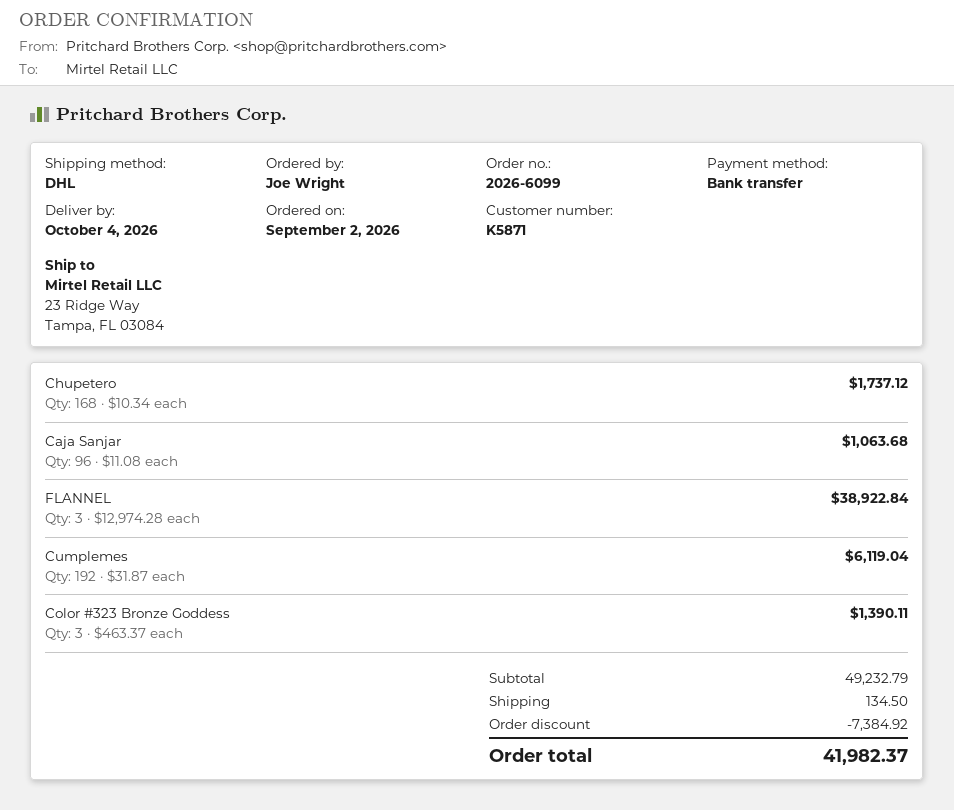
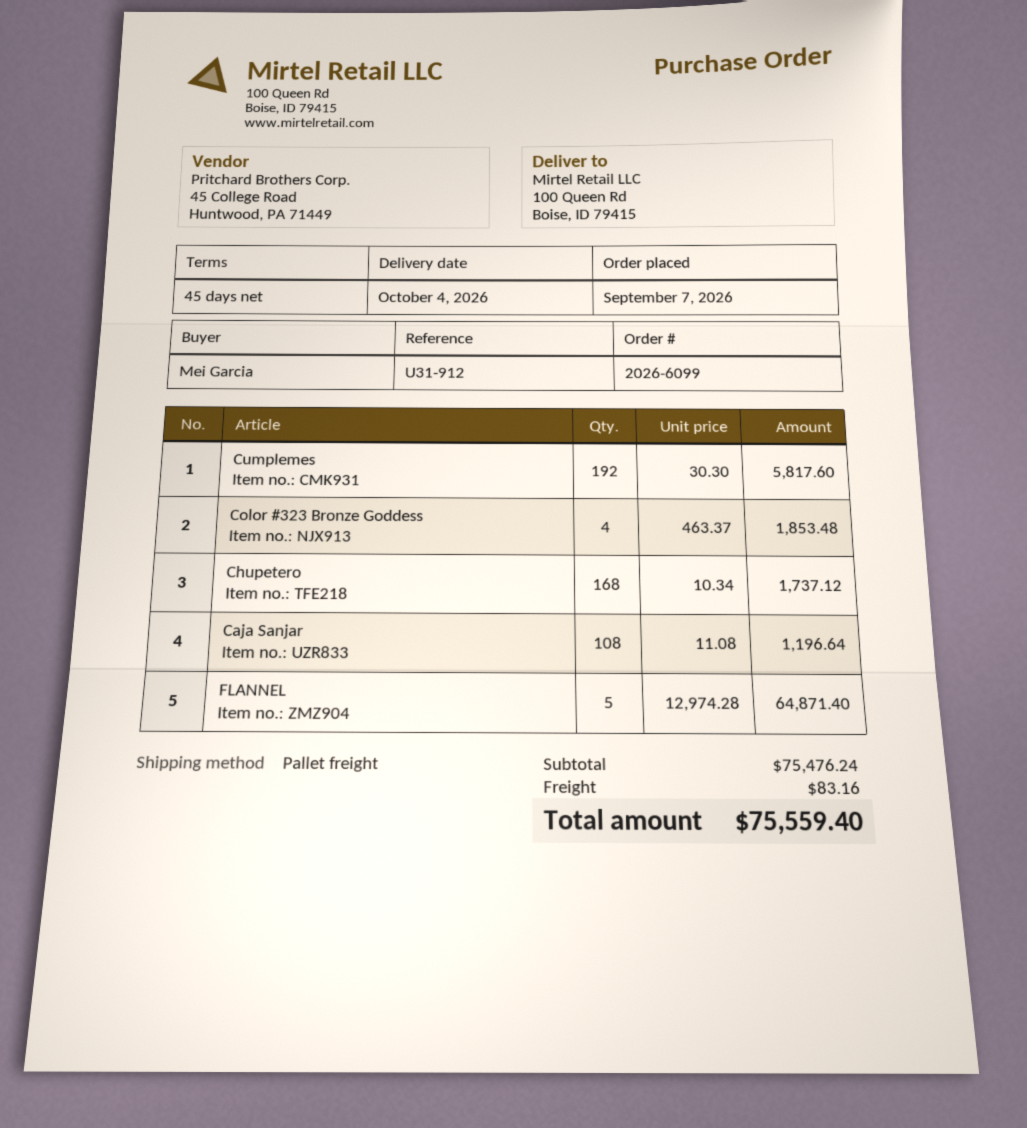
order date: 2026-09-02 -> 2026-09-07
ordered by: Joe Wright -> Mei Garcia
shipping method: DHL -> pallet freight
ship to: 23 Ridge Way, Tampa, FL 03084 -> 100 Queen Rd, Boise, ID 79415
Caja Sanjar: 96 x 11.08 = 1063.68 -> 108 x 11.08 = 1196.64
FLANNEL: 3 x 12974.28 = 38922.84 -> 5 x 12974.28 = 64871.40
Cumplemes: 192 x 31.87 = 6119.04 -> 192 x 30.30 = 5817.60
Color #323 Bronze Goddess: 3 x 463.37 = 1390.11 -> 4 x 463.37 = 1853.48
subtotal: 49232.79 -> 75476.24
discount: 7384.92 -> none
shipping: 134.50 -> 83.16
total: 41982.37 -> 75559.40

